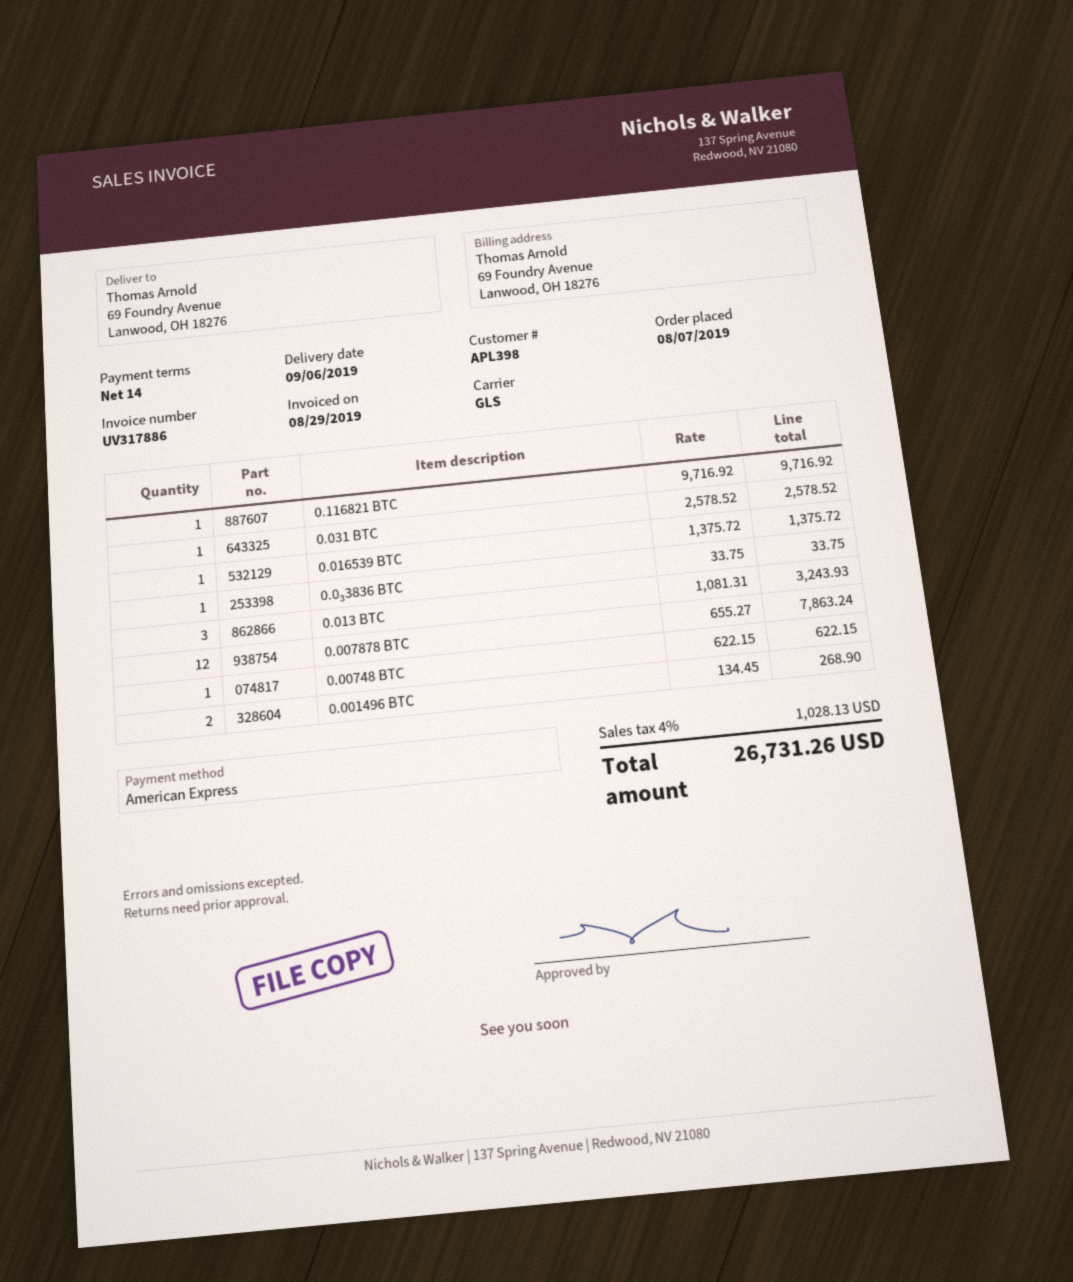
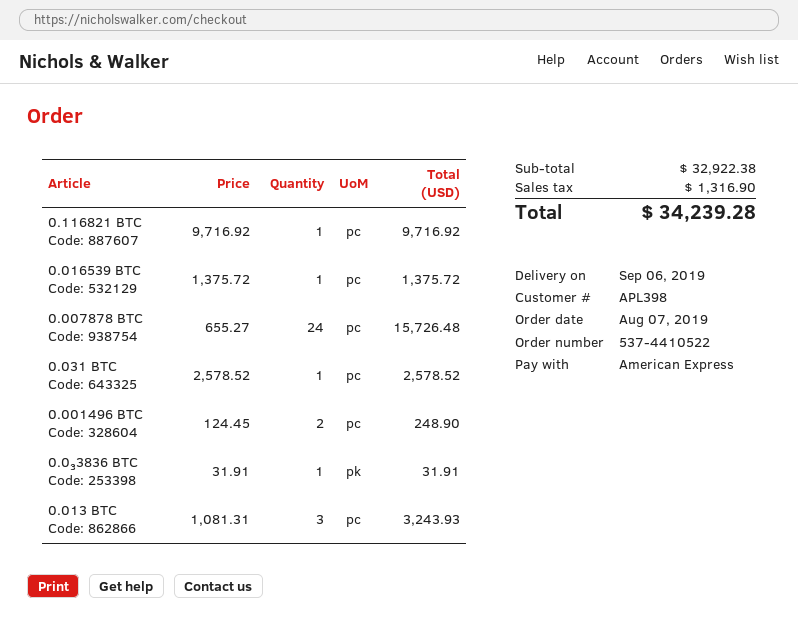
0.0₃3836 BTC: 1 x 33.75 = 33.75 -> 1 x 31.91 = 31.91
0.007878 BTC: 12 x 655.27 = 7863.24 -> 24 x 655.27 = 15726.48
0.00748 BTC: 1 x 622.15 = 622.15 -> none
0.001496 BTC: 2 x 134.45 = 268.90 -> 2 x 124.45 = 248.90
tax: 1028.13 -> 1316.90
total: 26731.26 -> 34239.28

